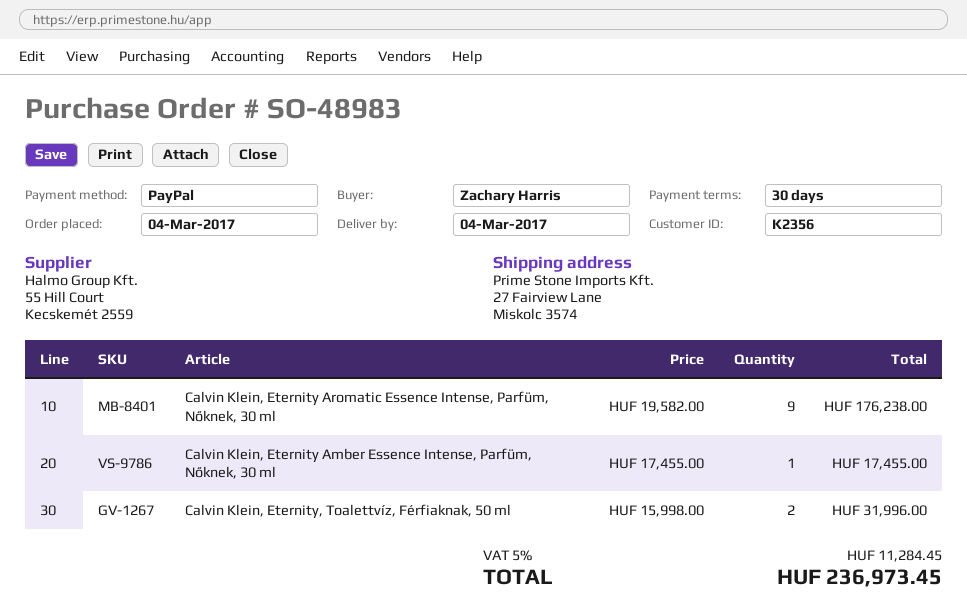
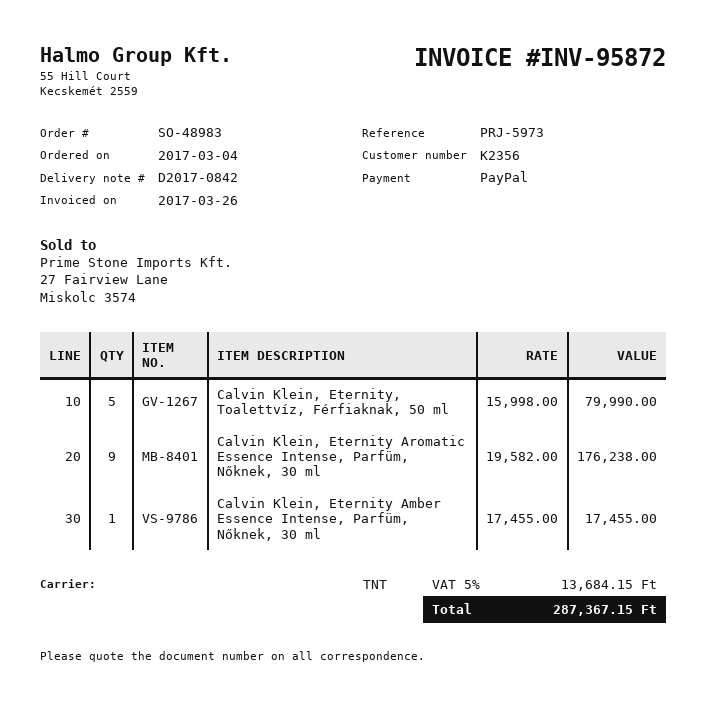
Calvin Klein, Eternity, Toalettvíz, Férfiaknak, 50 ml: 2 x 15998.00 = 31996.00 -> 5 x 15998.00 = 79990.00
tax: 5% = 11284.45 -> 5% = 13684.15
total: 236973.45 -> 287367.15

